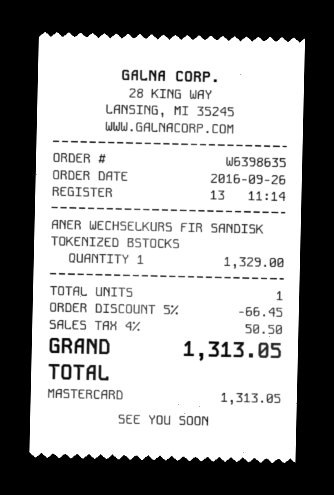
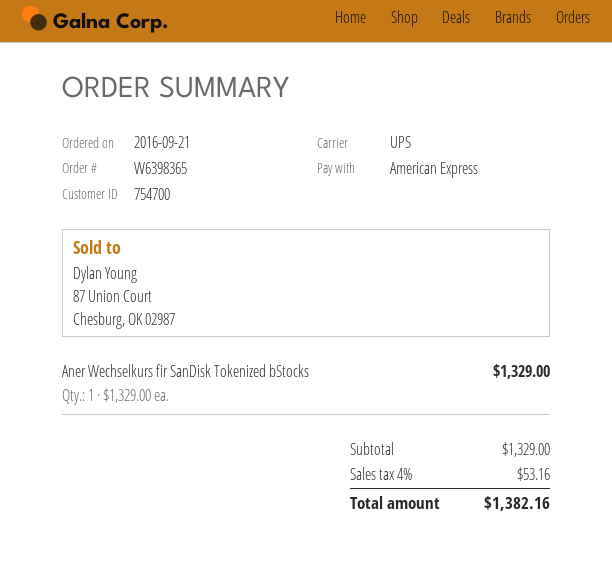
order number: W6398635 -> W6398365
order date: 2016-09-26 -> 2016-09-21
payment method: Mastercard -> American Express
discount: 5% = 66.45 -> none
tax: 4% = 50.50 -> 4% = 53.16
total: 1313.05 -> 1382.16

